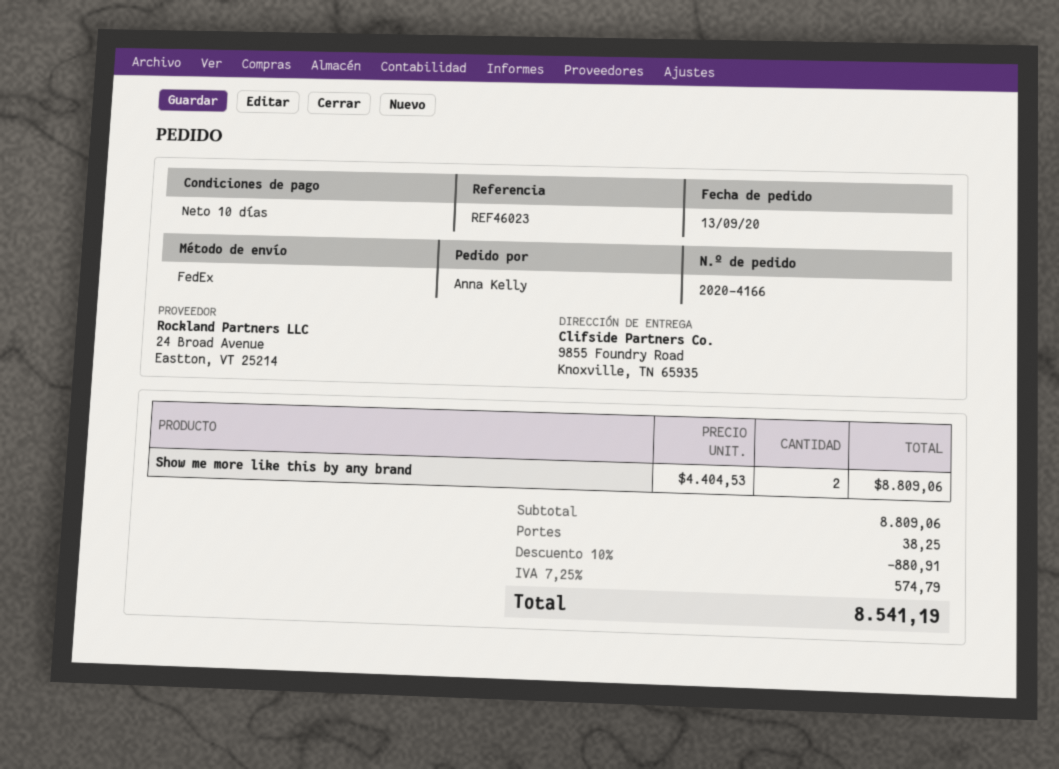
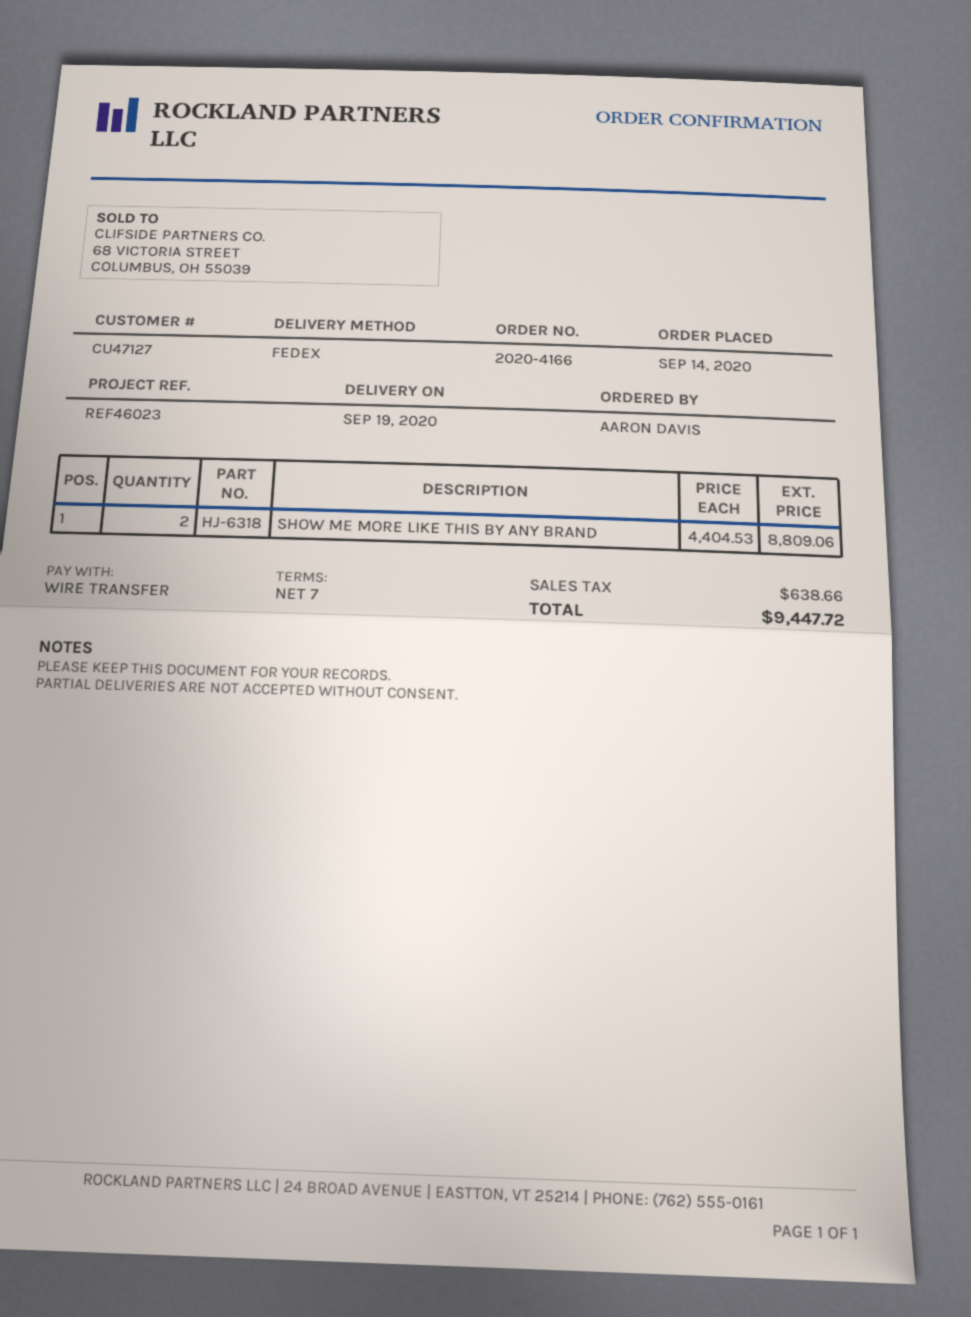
order date: 2020-09-13 -> 2020-09-14
payment terms: 10 days -> 7 days
ordered by: Anna Kelly -> AARON DAVIS
discount: 10% = 880.91 -> none
shipping: 38.25 -> none
tax: 574.79 -> 638.66
total: 8541.19 -> 9447.72

